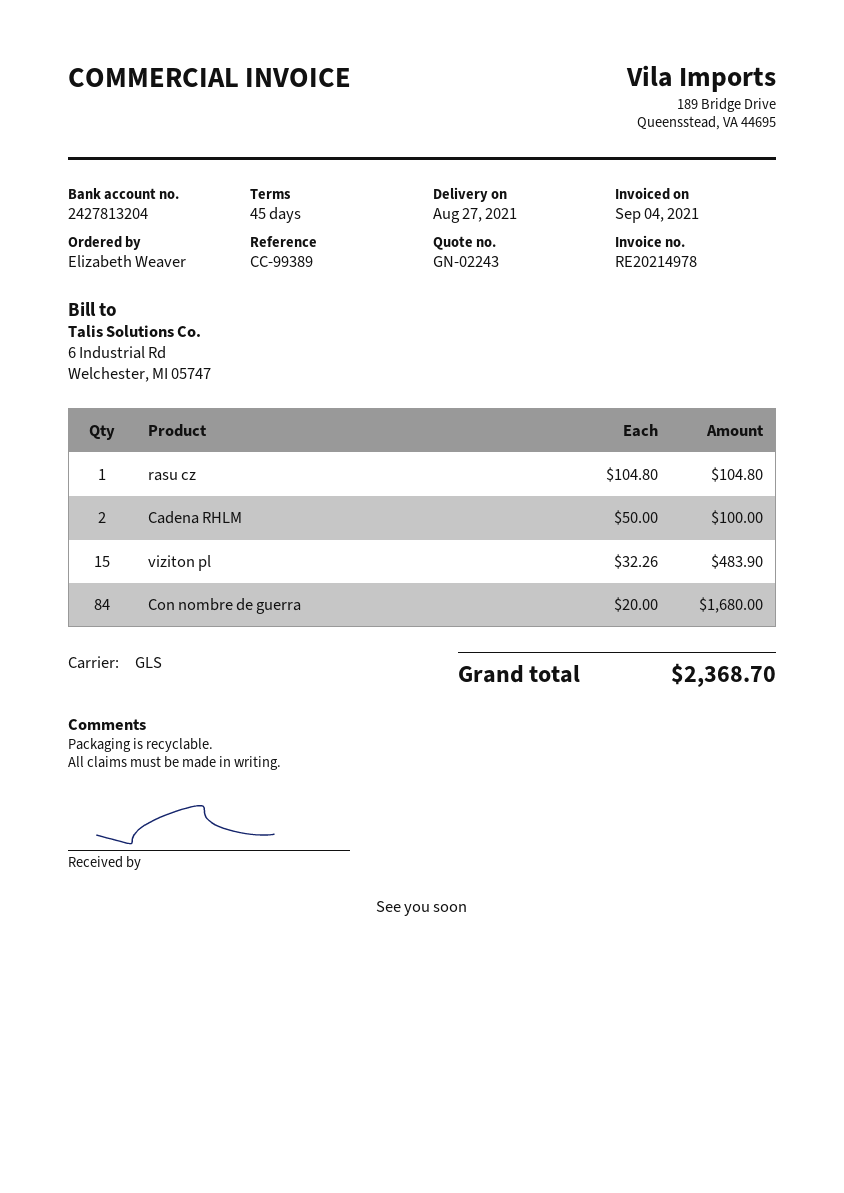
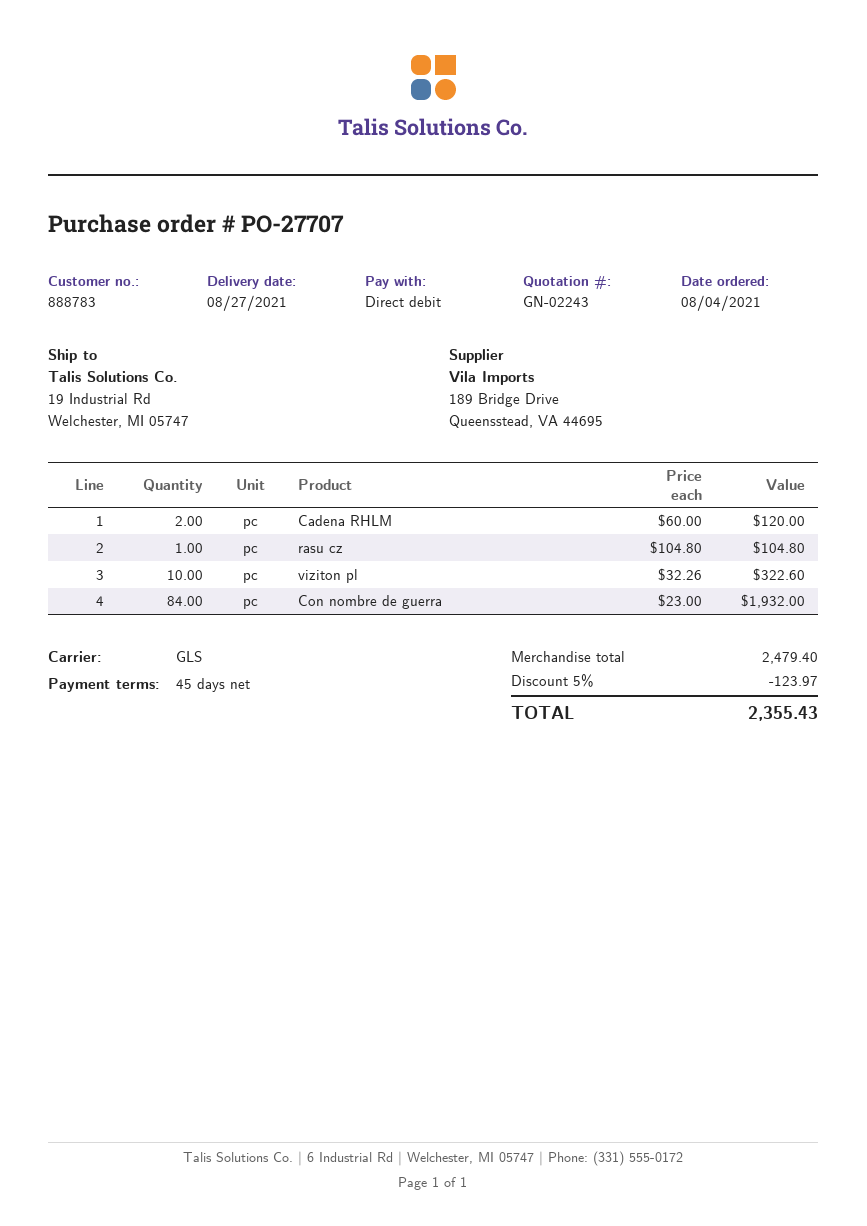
Cadena RHLM: 2 x 50.00 = 100.00 -> 2 x 60.00 = 120.00
viziton pl: 15 x 32.26 = 483.90 -> 10 x 32.26 = 322.60
Con nombre de guerra: 84 x 20.00 = 1680.00 -> 84 x 23.00 = 1932.00
discount: none -> 5% = 123.97
total: 2368.70 -> 2355.43

